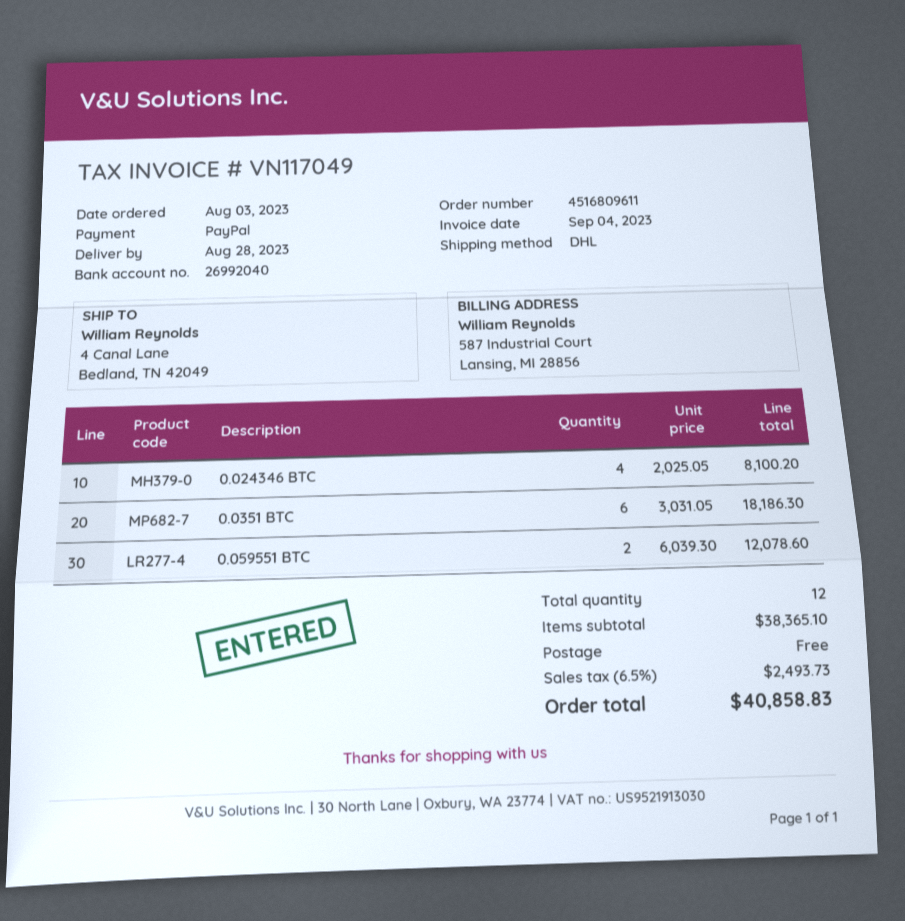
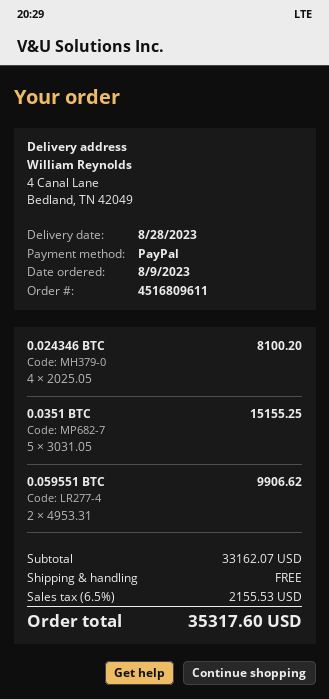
order date: 2023-08-03 -> 2023-08-09
0.0351 BTC: 6 x 3031.05 = 18186.30 -> 5 x 3031.05 = 15155.25
0.059551 BTC: 2 x 6039.30 = 12078.60 -> 2 x 4953.31 = 9906.62
subtotal: 38365.10 -> 33162.07
tax: 6.5% = 2493.73 -> 6.5% = 2155.53
total: 40858.83 -> 35317.60

